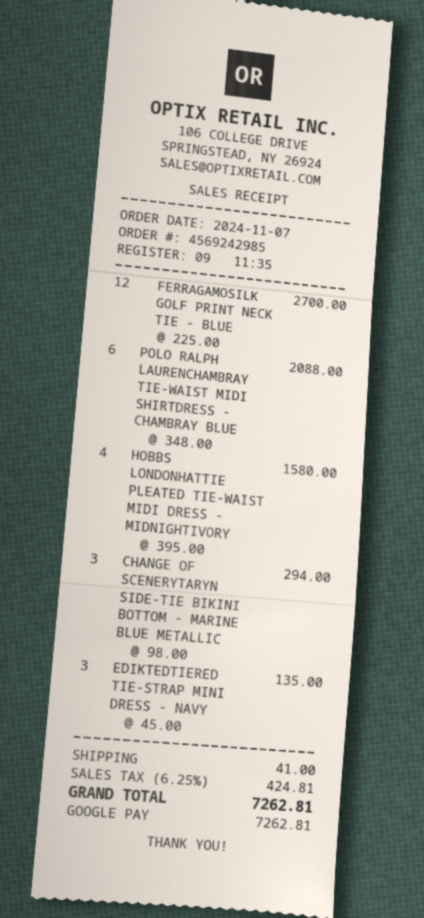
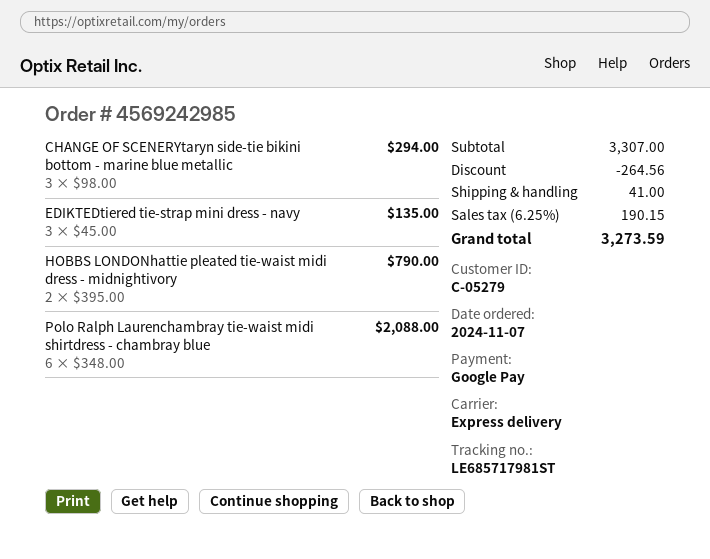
FERRAGAMOSILK GOLF PRINT NECK TIE - BLUE: 12 x 225.00 = 2700.00 -> none
HOBBS LONDONHATTIE PLEATED TIE-WAIST MIDI DRESS - MIDNIGHTIVORY: 4 x 395.00 = 1580.00 -> 2 x 395.00 = 790.00
discount: none -> 264.56
tax: 6.25% = 424.81 -> 6.25% = 190.15
total: 7262.81 -> 3273.59

